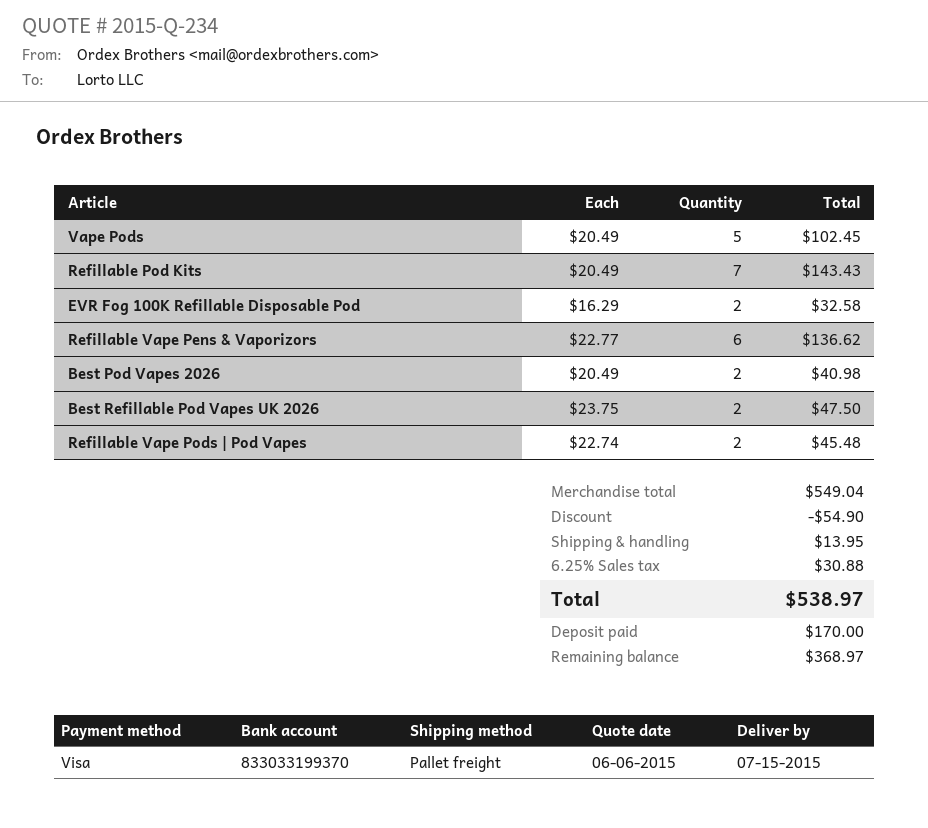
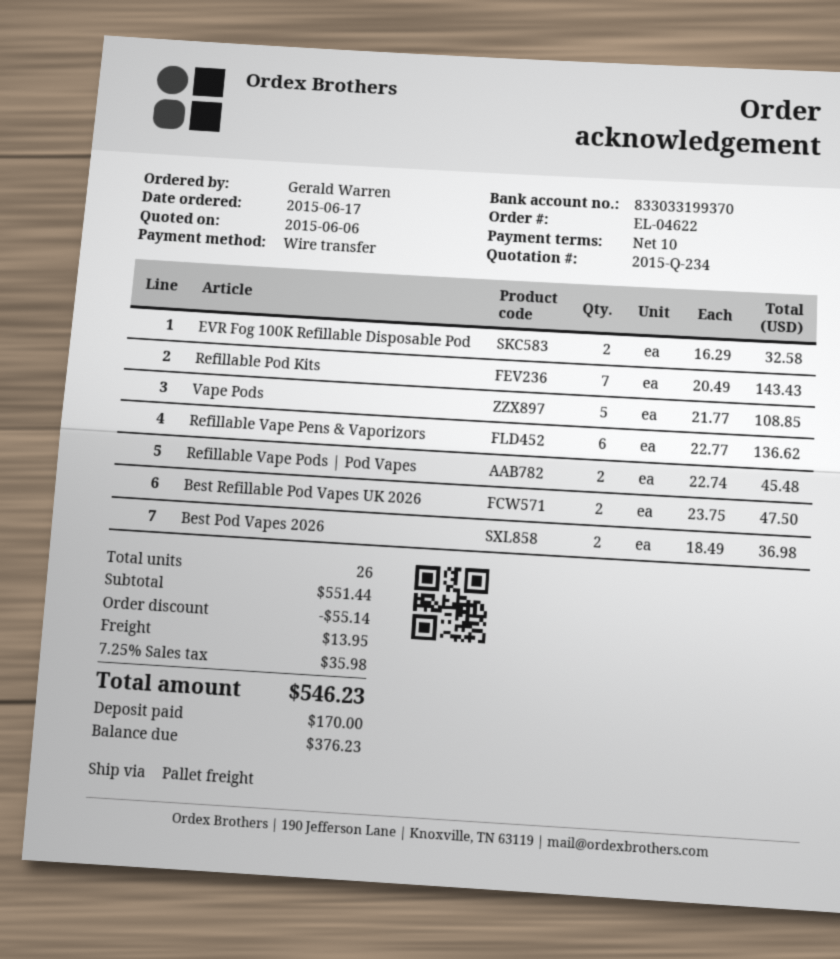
payment method: Visa -> bank transfer
Vape Pods: 5 x 20.49 = 102.45 -> 5 x 21.77 = 108.85
Best Pod Vapes 2026: 2 x 20.49 = 40.98 -> 2 x 18.49 = 36.98
subtotal: 549.04 -> 551.44
discount: 54.90 -> 55.14
tax: 6.25% = 30.88 -> 7.25% = 35.98
total: 538.97 -> 546.23
balance: 368.97 -> 376.23

